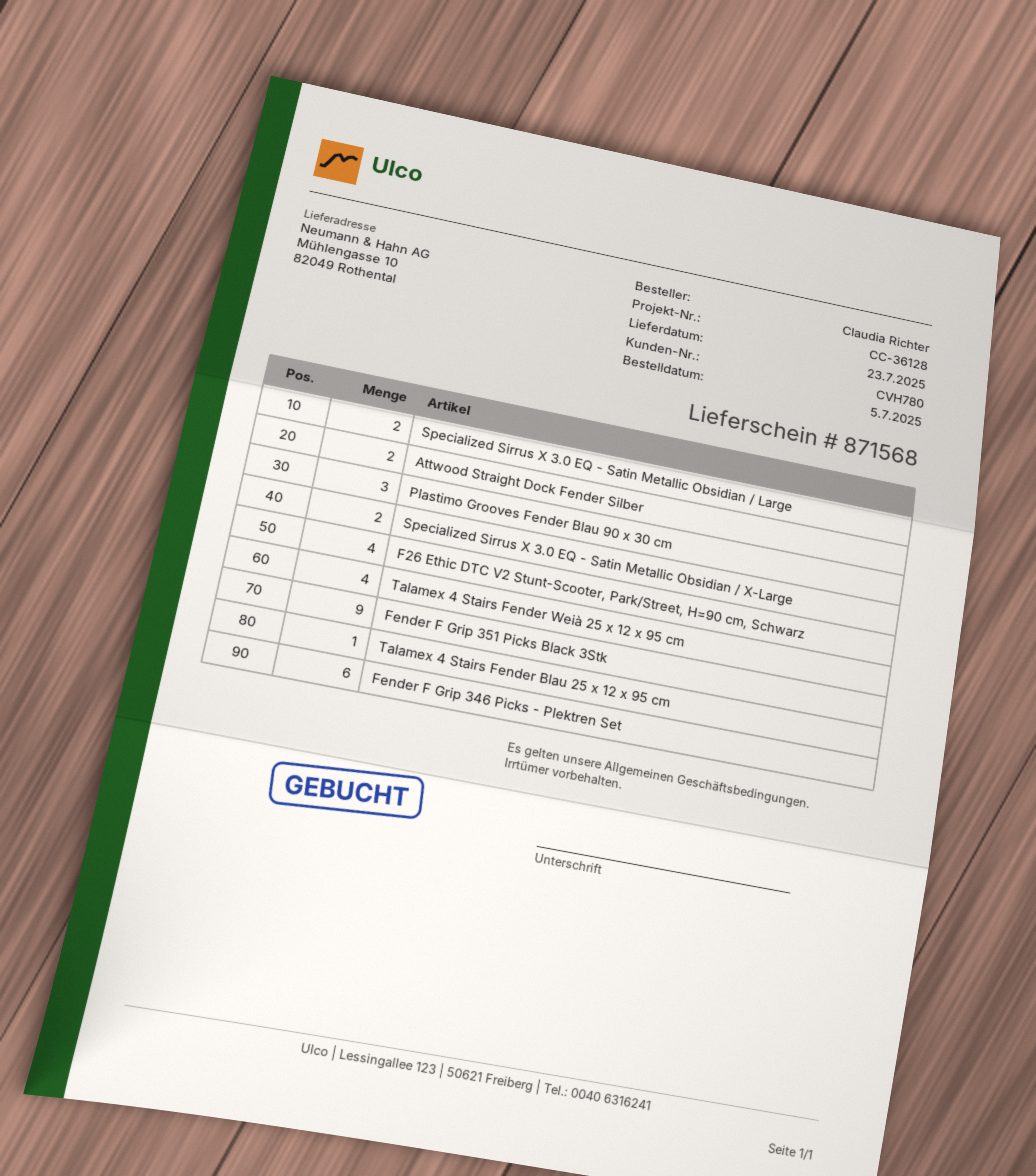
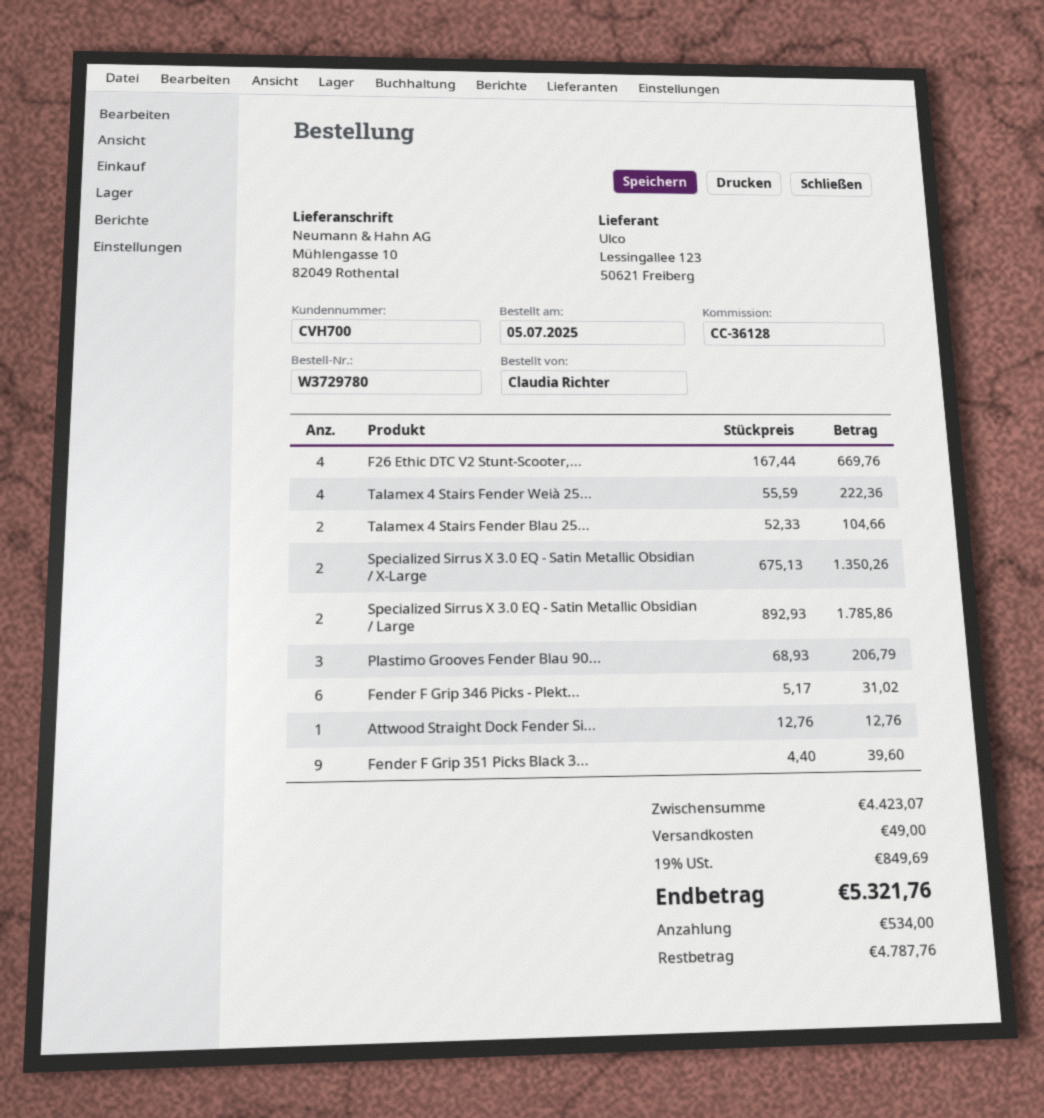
customer number: CVH780 -> CVH700
Attwood Straight Dock Fender Silber: 2 -> 1
Talamex 4 Stairs Fender Blau 25 x 12 x 95 cm: 1 -> 2

